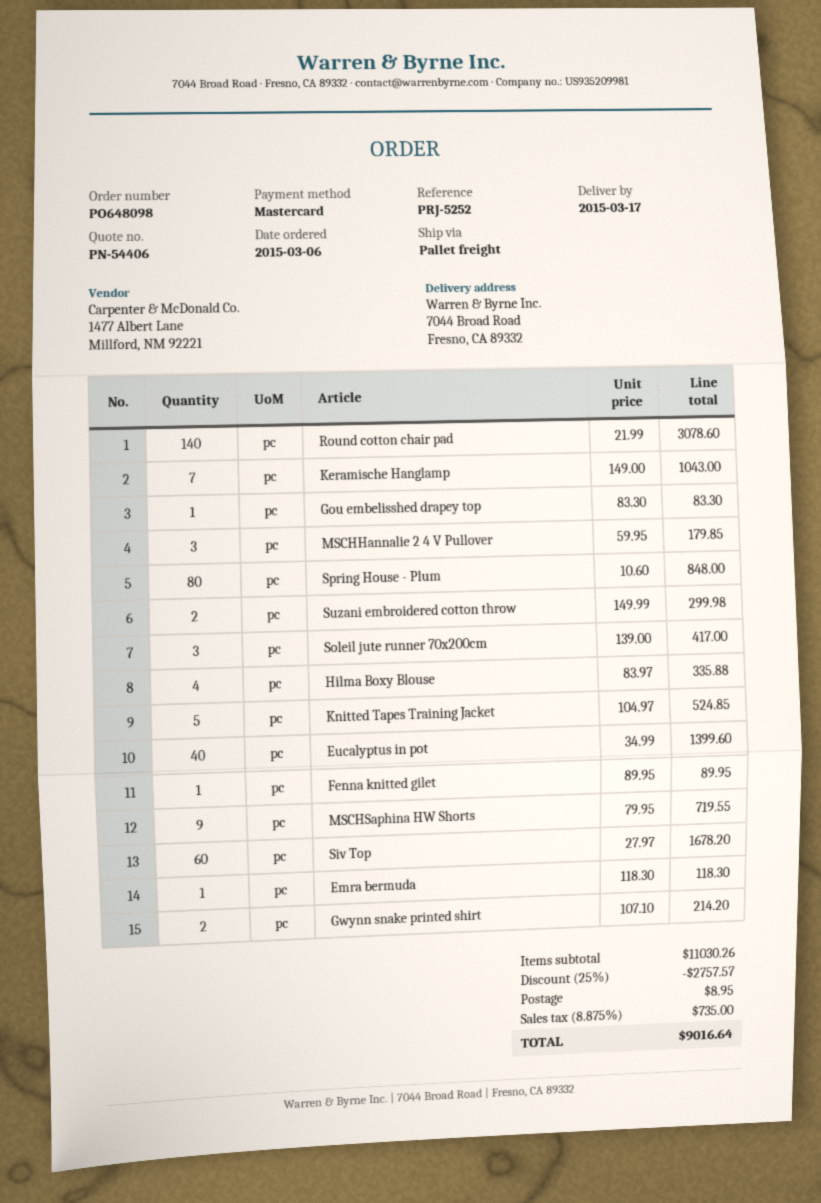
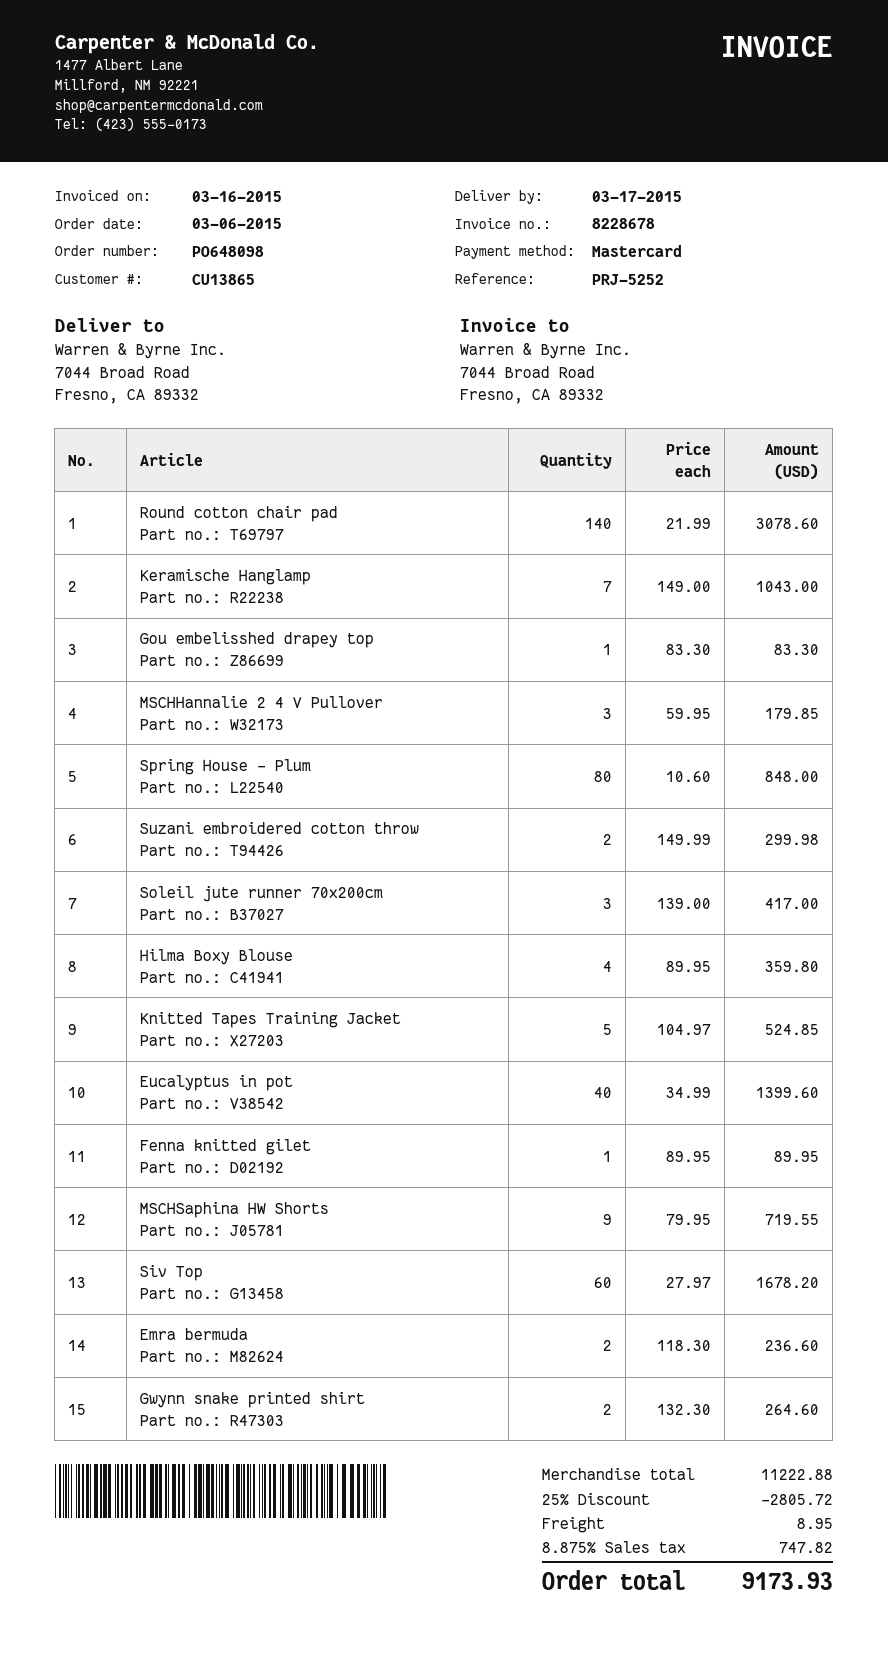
Hilma Boxy Blouse: 4 x 83.97 = 335.88 -> 4 x 89.95 = 359.80
Emra bermuda: 1 x 118.30 = 118.30 -> 2 x 118.30 = 236.60
Gwynn snake printed shirt: 2 x 107.10 = 214.20 -> 2 x 132.30 = 264.60
subtotal: 11030.26 -> 11222.88
discount: 25% = 2757.57 -> 25% = 2805.72
tax: 8.875% = 735.00 -> 8.875% = 747.82
total: 9016.64 -> 9173.93

